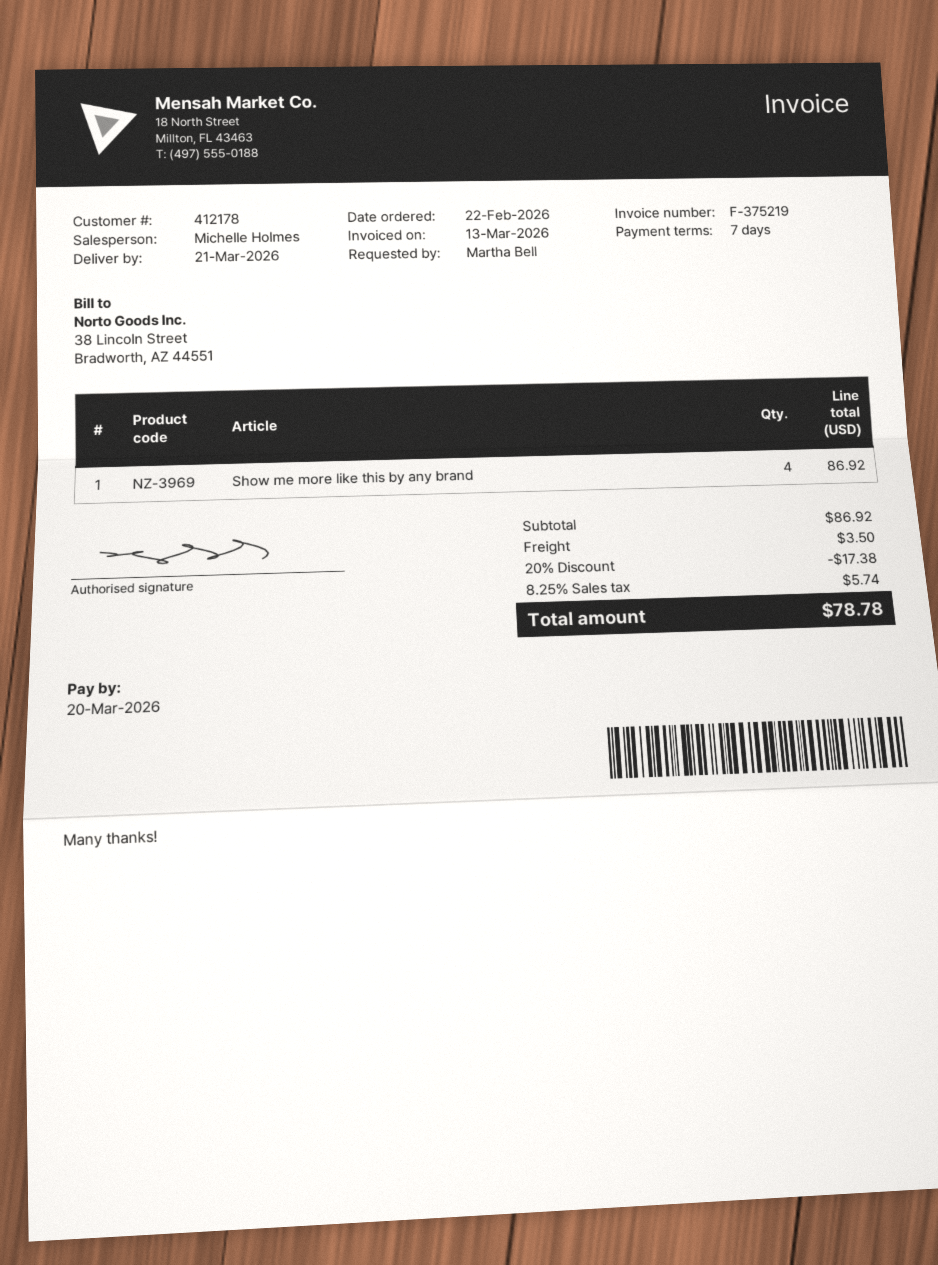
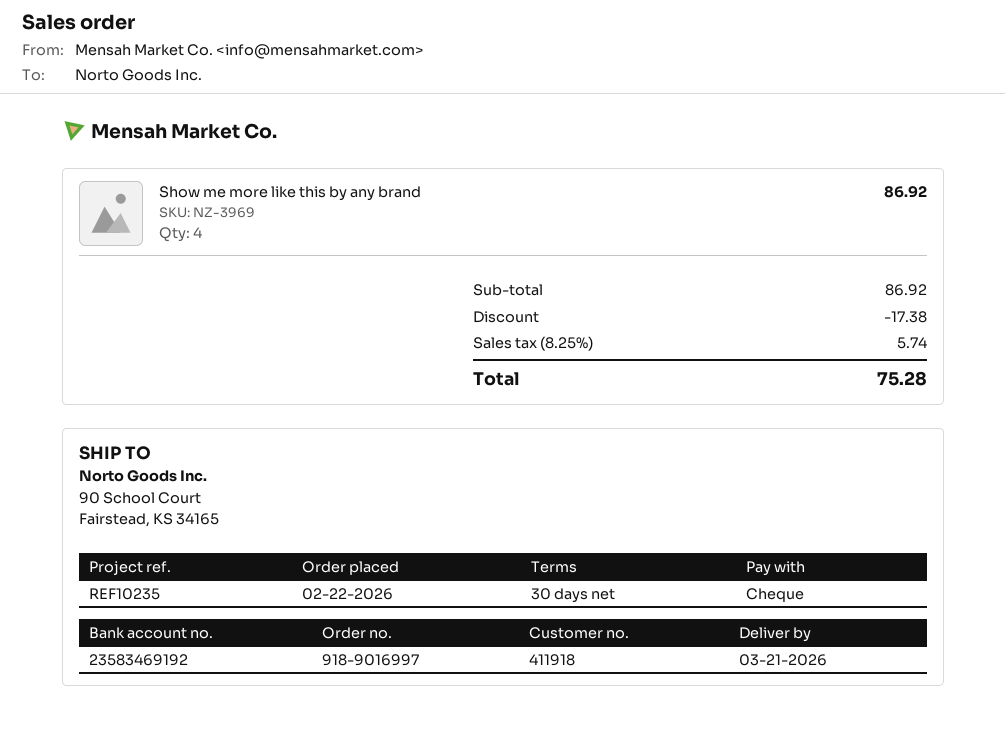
payment terms: 7 days -> 30 days
customer number: 412178 -> 411918
shipping: 3.50 -> none
total: 78.78 -> 75.28

